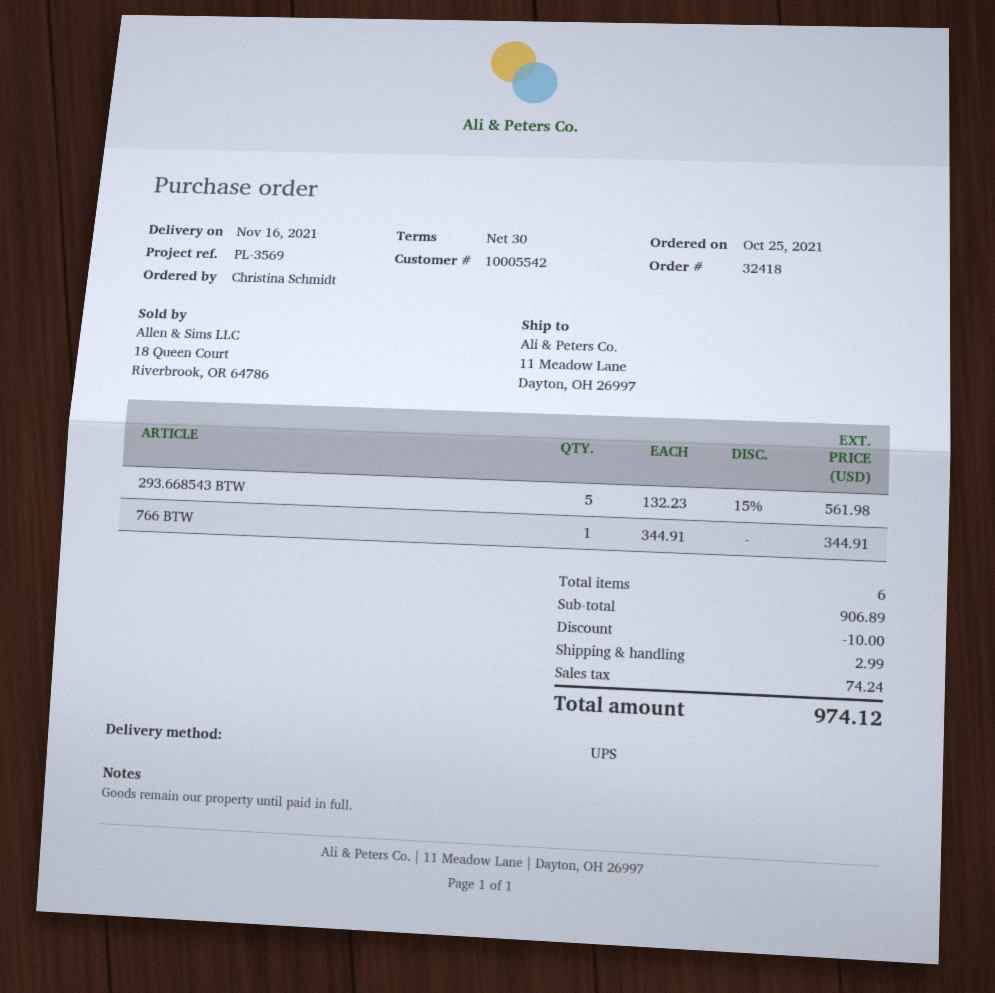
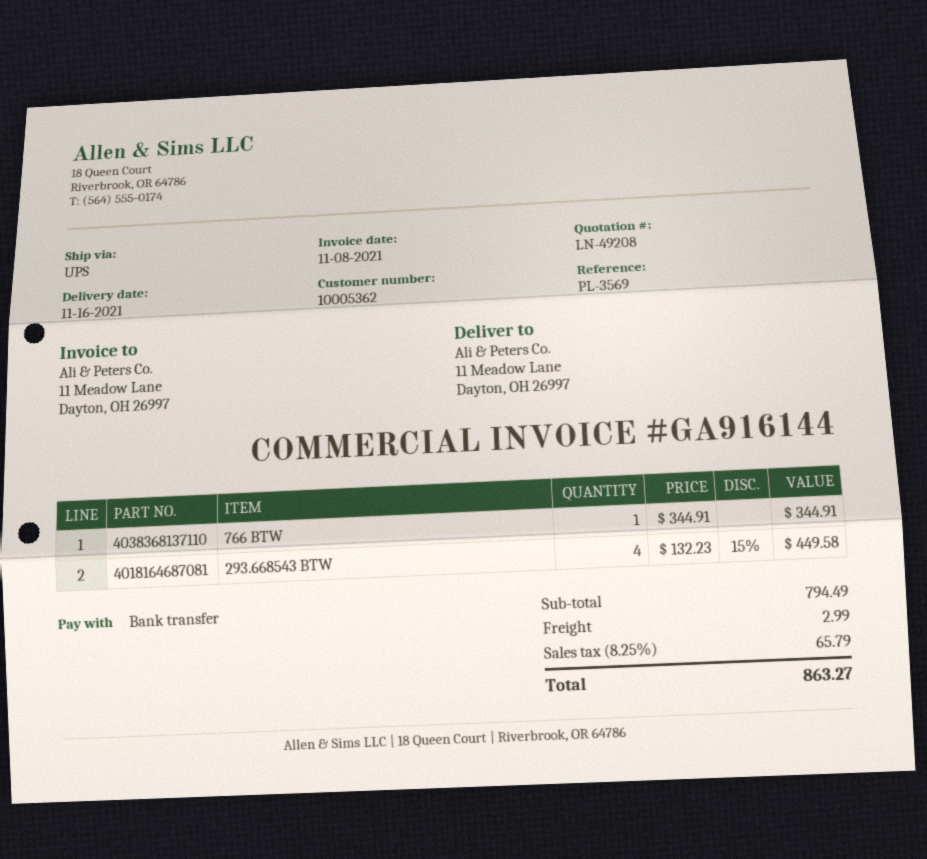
customer number: 10005542 -> 10005362
293.668543 BTW: 5 x 132.23 - 15% = 561.98 -> 4 x 132.23 - 15% = 449.58
subtotal: 906.89 -> 794.49
discount: 10.00 -> none
tax: 74.24 -> 65.79
total: 974.12 -> 863.27

